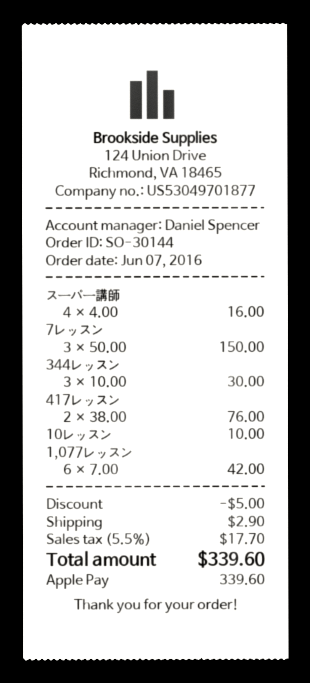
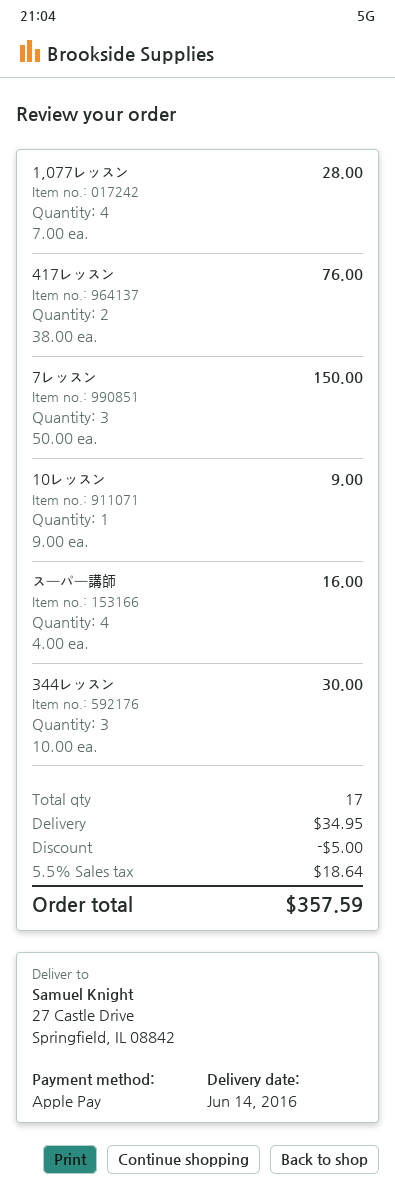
10レッスン: 1 x 10.00 = 10.00 -> 1 x 9.00 = 9.00
1,077レッスン: 6 x 7.00 = 42.00 -> 4 x 7.00 = 28.00
shipping: 2.90 -> 34.95
tax: 5.5% = 17.70 -> 5.5% = 18.64
total: 339.60 -> 357.59

